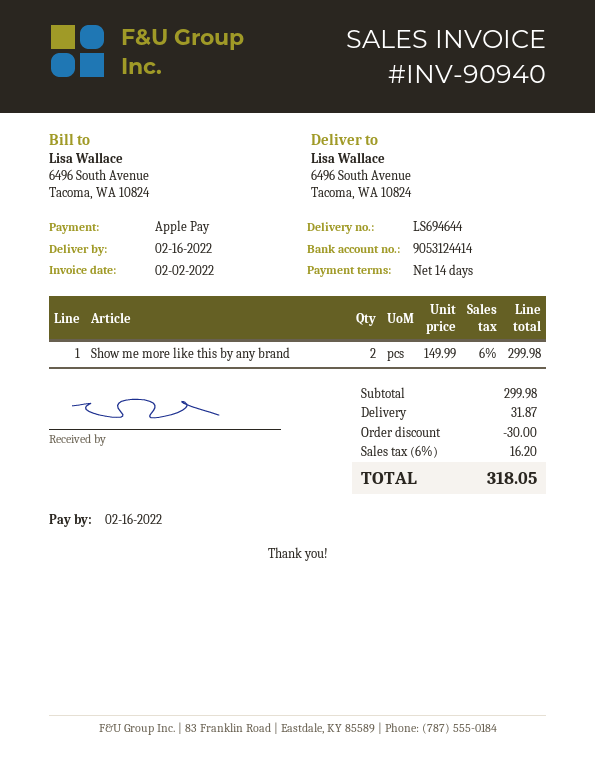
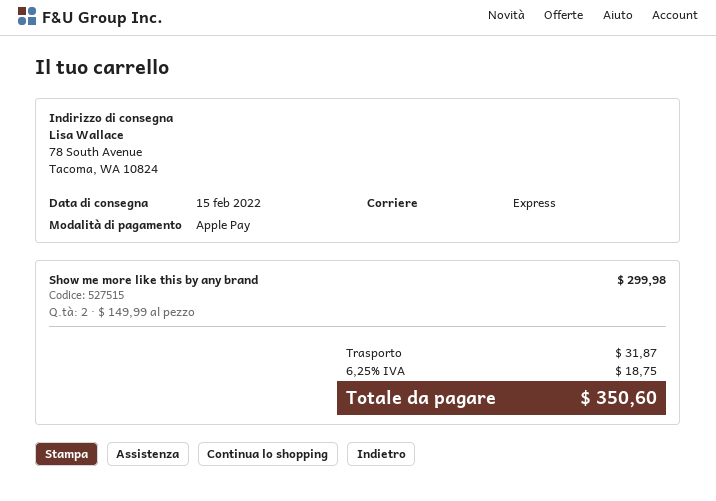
delivery date: 2022-02-16 -> 2022-02-15
ship to: 6496 South Avenue, Tacoma, WA 10824 -> 78 South Avenue, Tacoma, WA 10824
discount: 30.00 -> none
tax: 6% = 16.20 -> 6.25% = 18.75
total: 318.05 -> 350.60

